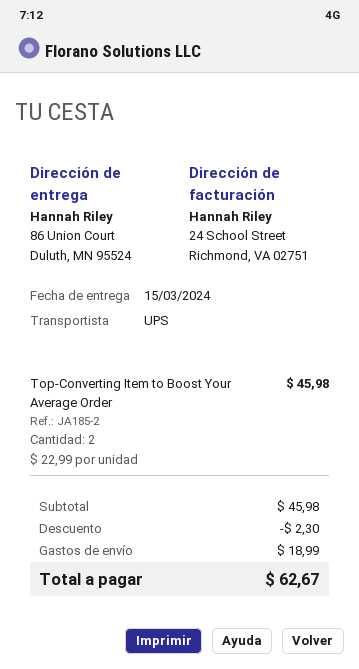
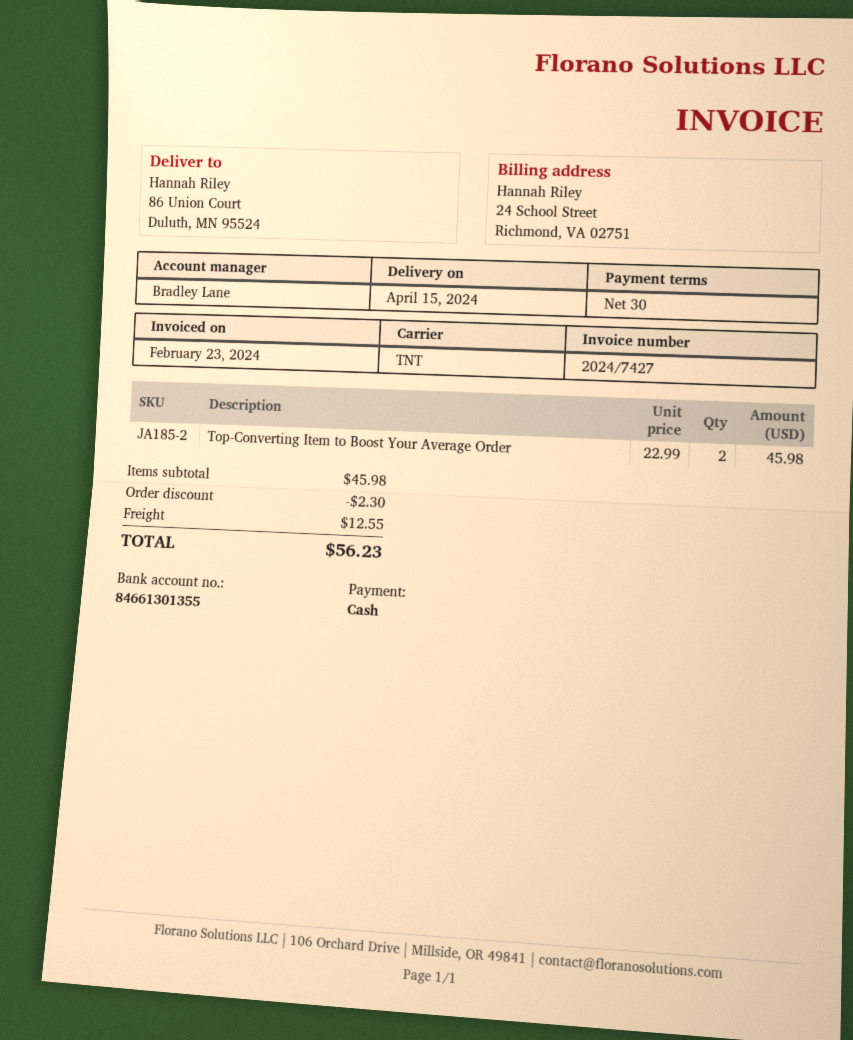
delivery date: 2024-03-15 -> 2024-04-15
shipping method: UPS -> TNT
shipping: 18.99 -> 12.55
total: 62.67 -> 56.23

